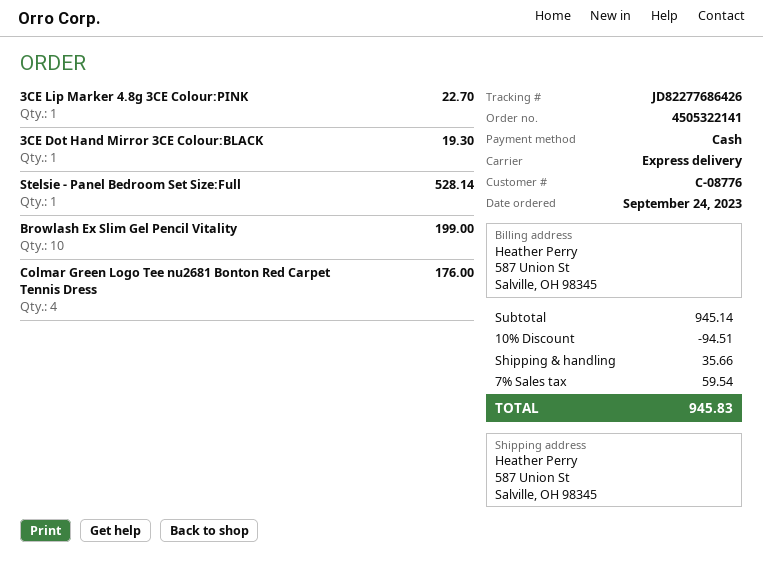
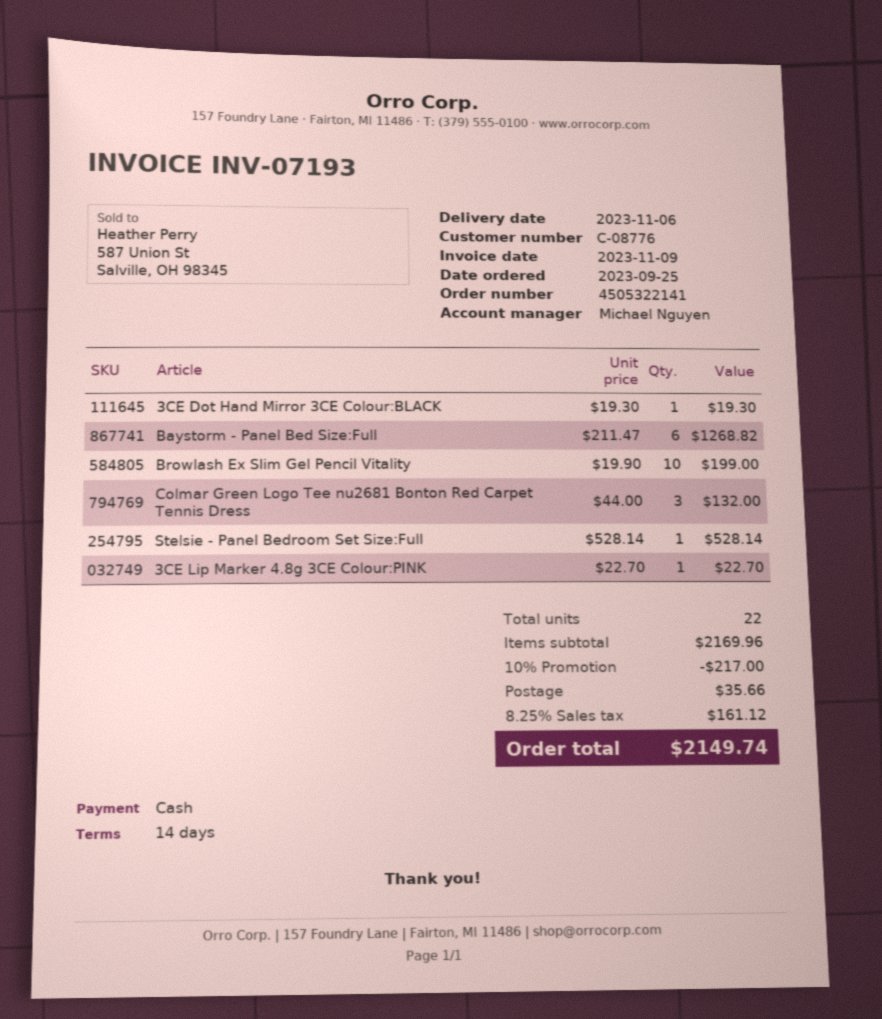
order date: 2023-09-24 -> 2023-09-25
Colmar Green Logo Tee nu2681 Bonton Red Carpet Tennis Dress: 4 for 176.00 -> 3 for 132.00
Baystorm - Panel Bed Size:Full: none -> 6 for 1268.82
subtotal: 945.14 -> 2169.96
discount: 10% = 94.51 -> 10% = 217.00
tax: 7% = 59.54 -> 8.25% = 161.12
total: 945.83 -> 2149.74

